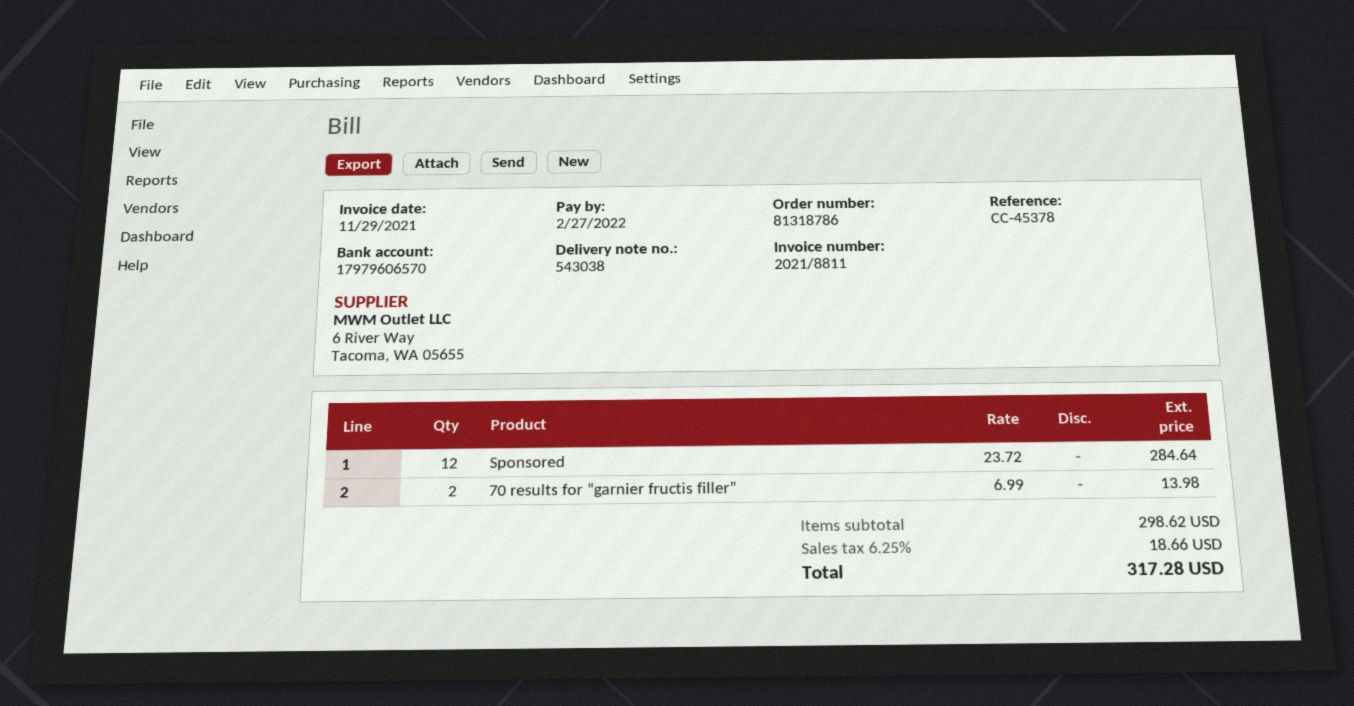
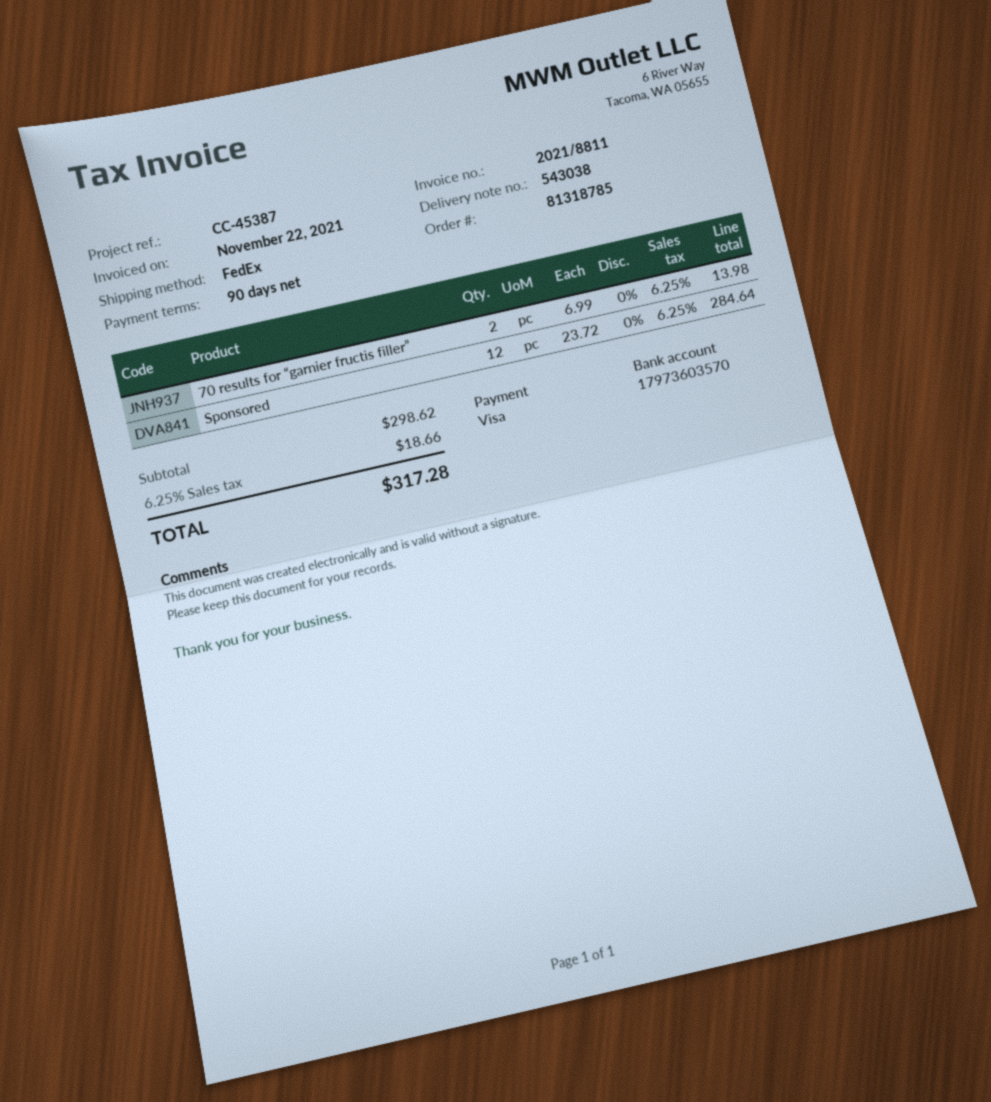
order number: 81318786 -> 81318785
invoice date: 2021-11-29 -> 2021-11-22
reference: CC-45378 -> CC-45387
bank account: 17979606570 -> 17973603570

